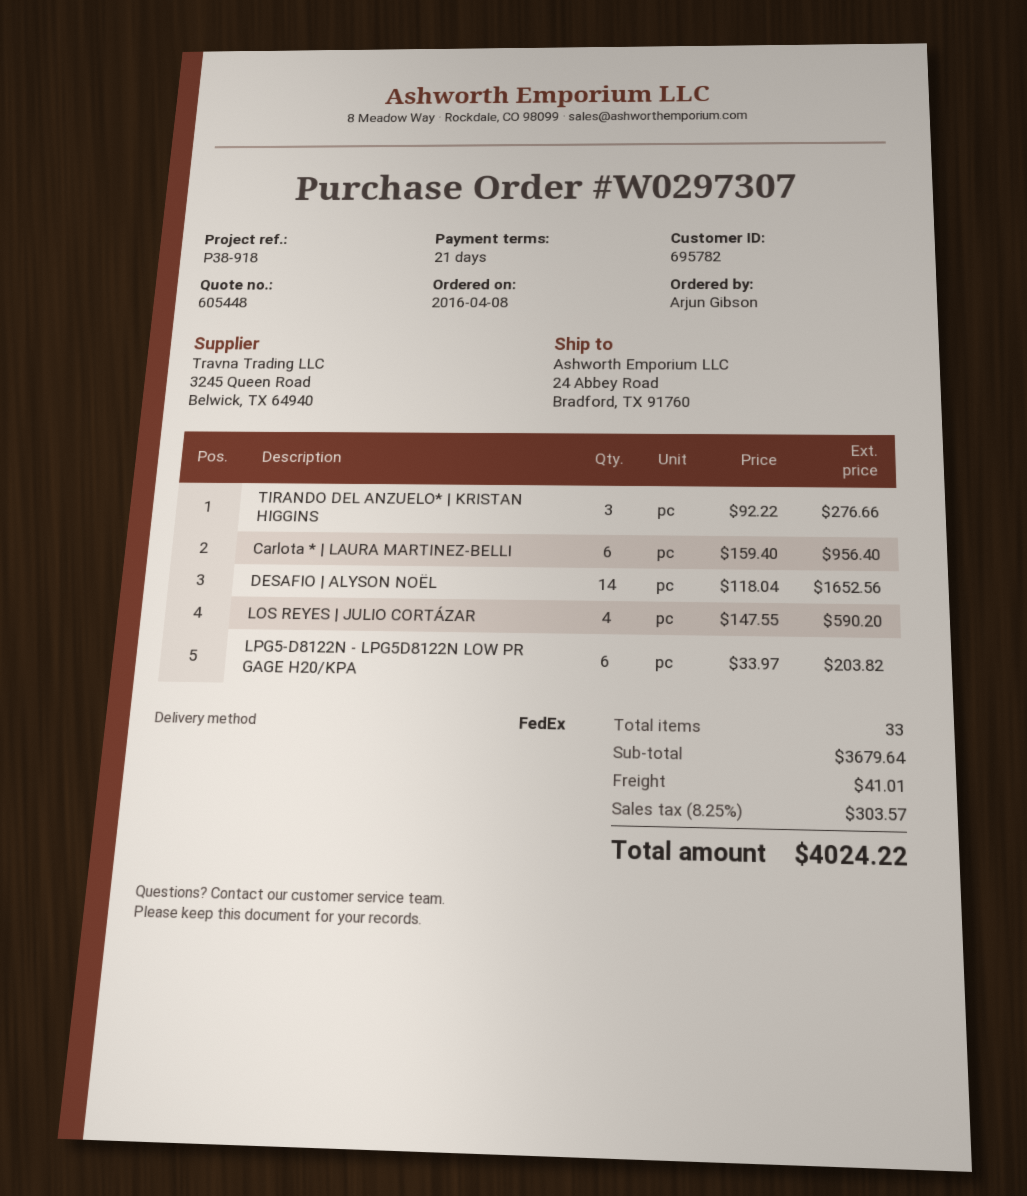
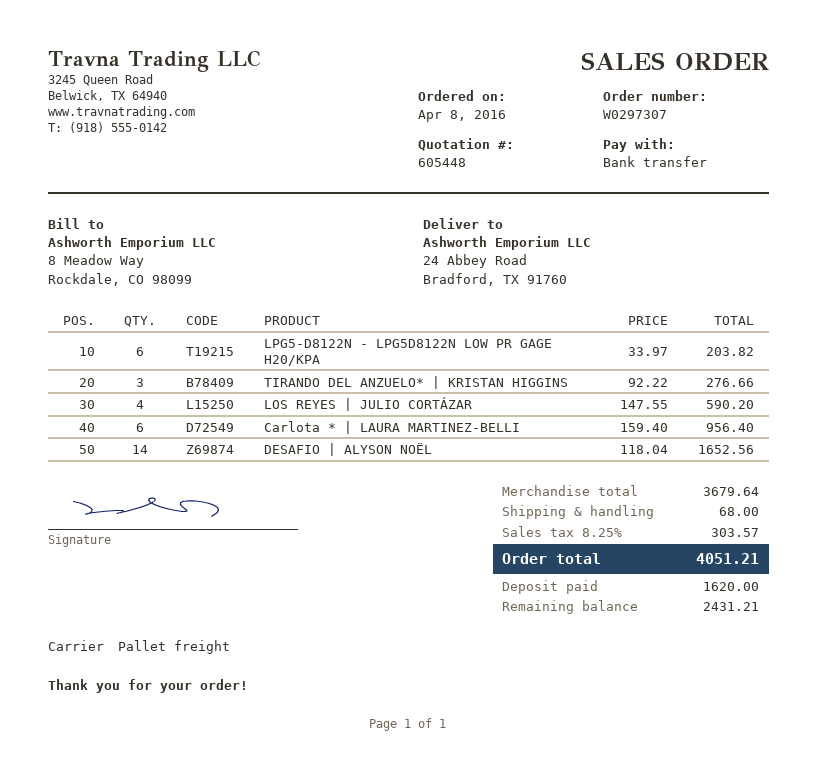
shipping method: FedEx -> pallet freight
shipping: 41.01 -> 68.00
total: 4024.22 -> 4051.21

